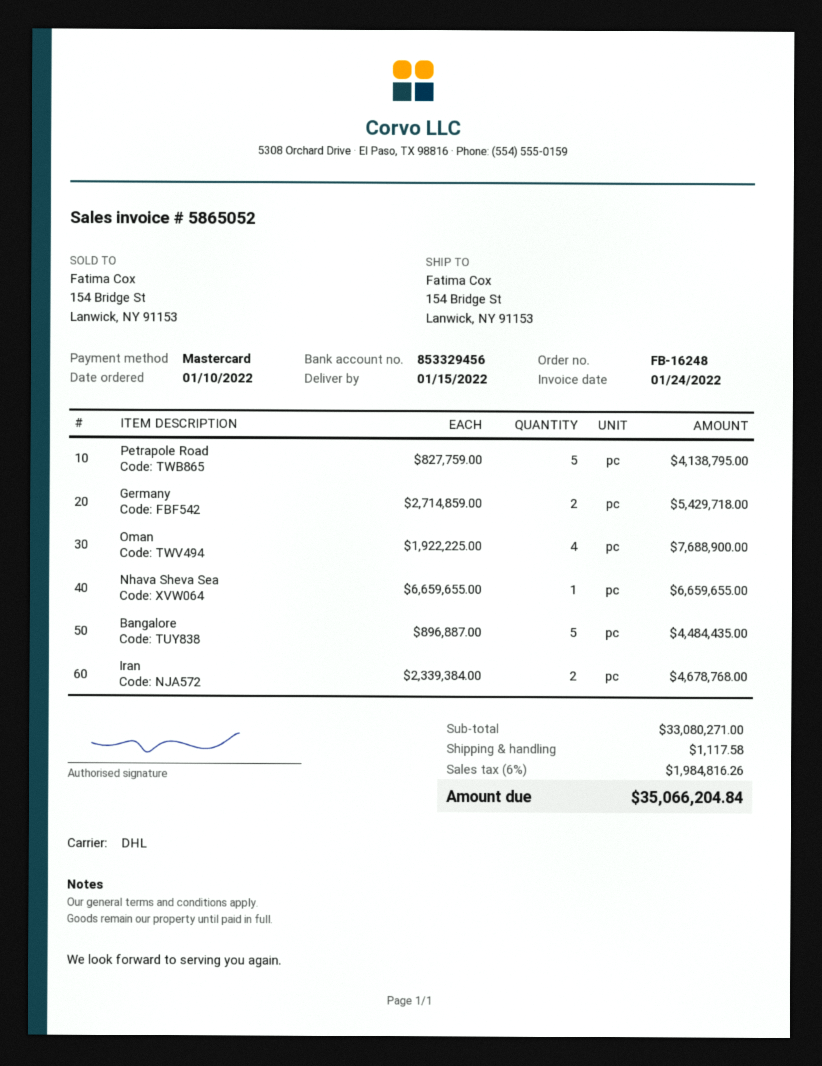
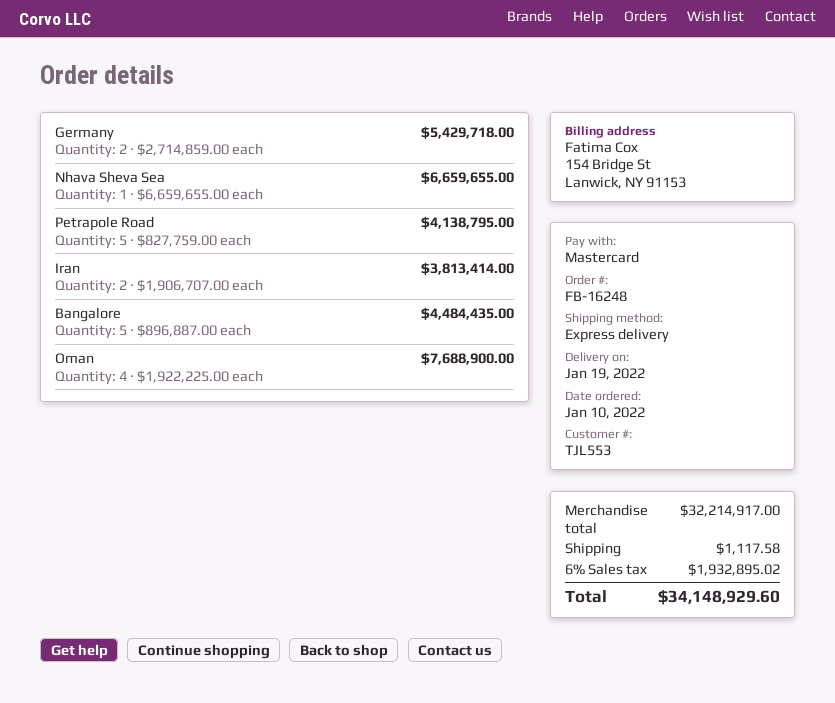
delivery date: 2022-01-15 -> 2022-01-19
shipping method: DHL -> express
Iran: 2 x 2339384.00 = 4678768.00 -> 2 x 1906707.00 = 3813414.00
subtotal: 33080271.00 -> 32214917.00
tax: 6% = 1984816.26 -> 6% = 1932895.02
total: 35066204.84 -> 34148929.60

